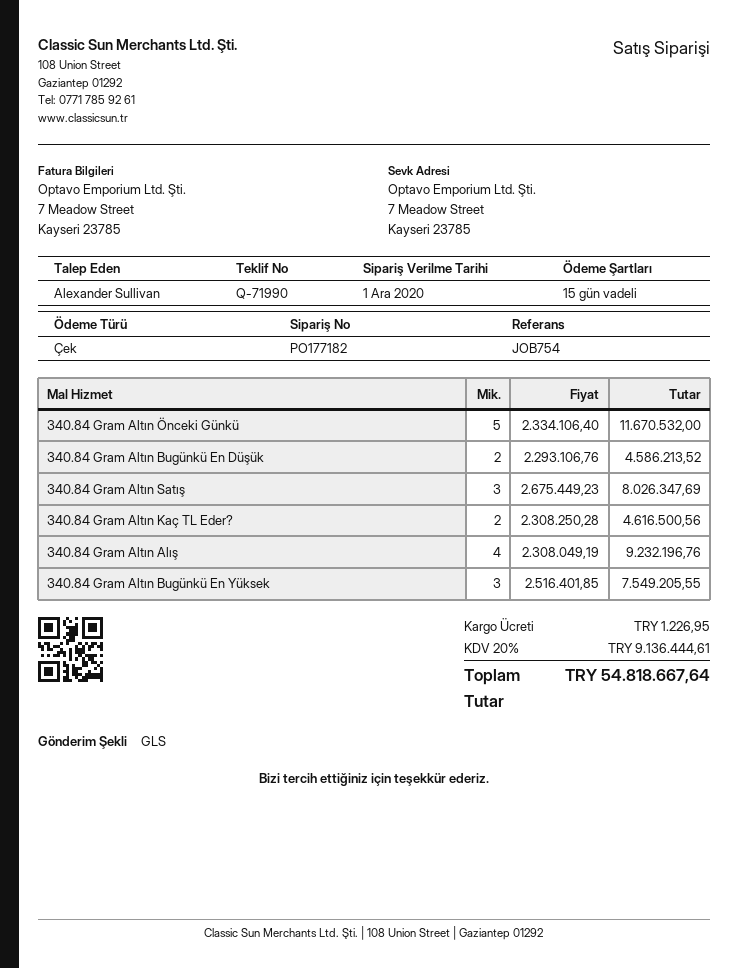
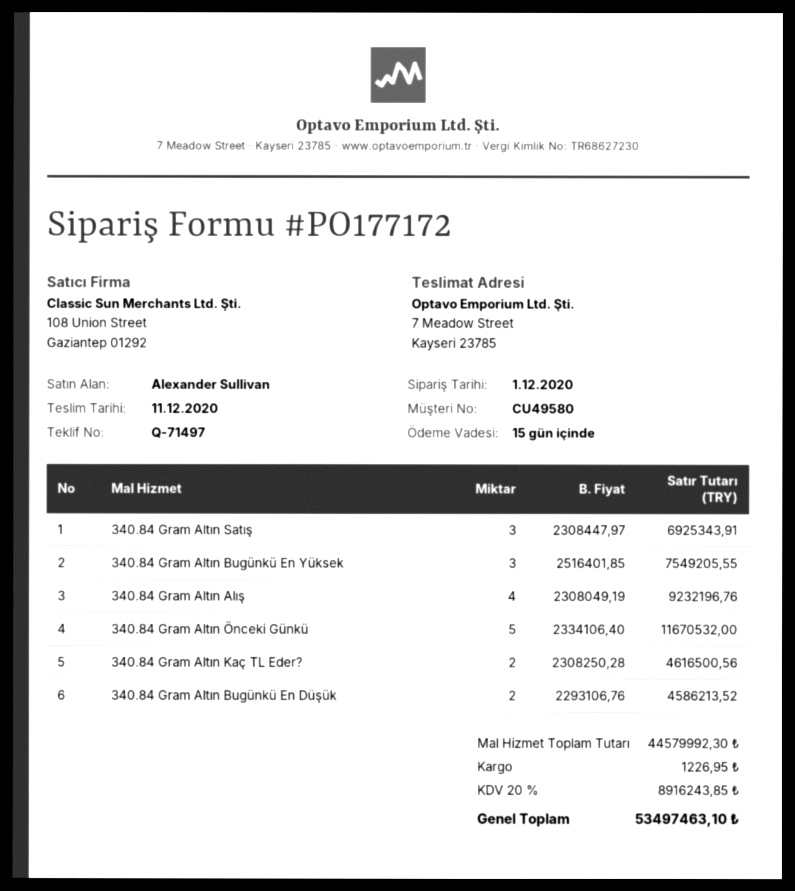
quote number: Q-71990 -> Q-71497
order number: PO177182 -> PO177172
340.84 Gram Altın Satış: 3 x 2675449.23 = 8026347.69 -> 3 x 2308447.97 = 6925343.91
tax: 20% = 9136444.61 -> 20% = 8916243.85
total: 54818667.64 -> 53497463.10

